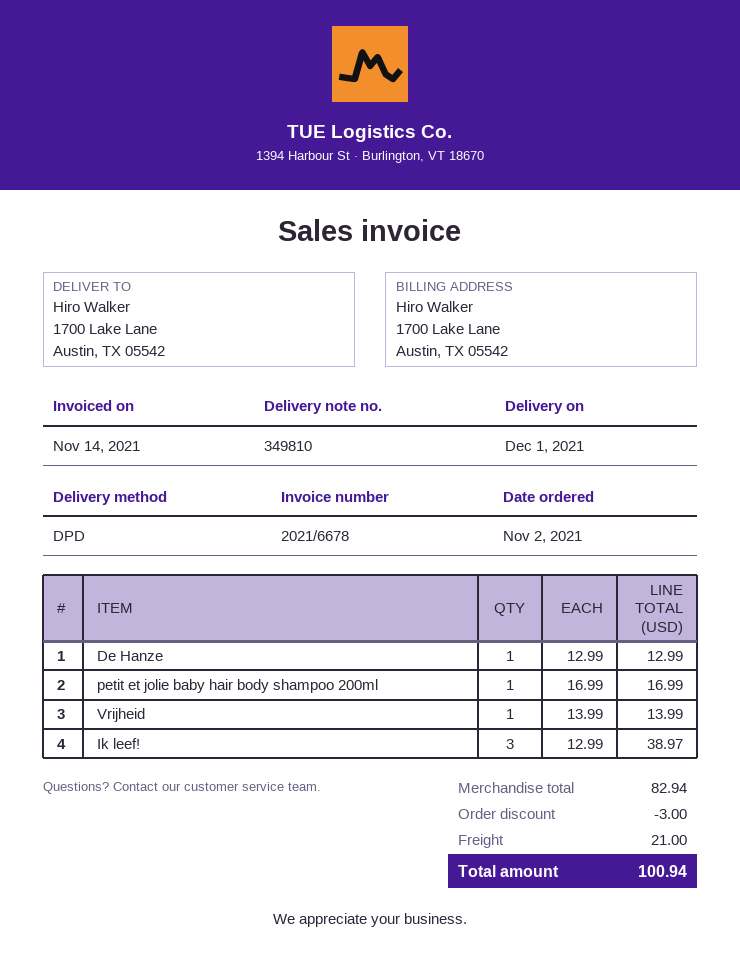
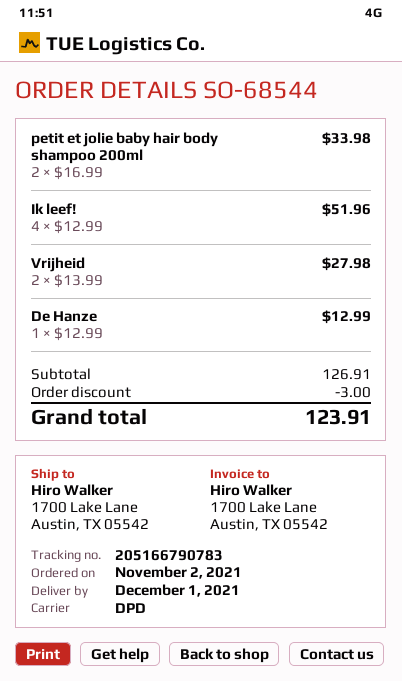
petit et jolie baby hair body shampoo 200ml: 1 x 16.99 = 16.99 -> 2 x 16.99 = 33.98
Vrijheid: 1 x 13.99 = 13.99 -> 2 x 13.99 = 27.98
Ik leef!: 3 x 12.99 = 38.97 -> 4 x 12.99 = 51.96
subtotal: 82.94 -> 126.91
shipping: 21.00 -> none
total: 100.94 -> 123.91

